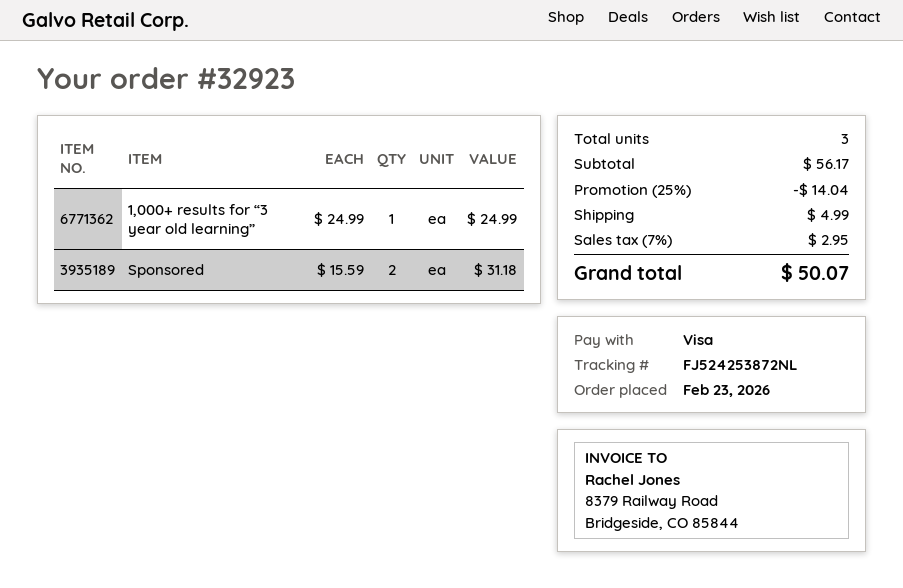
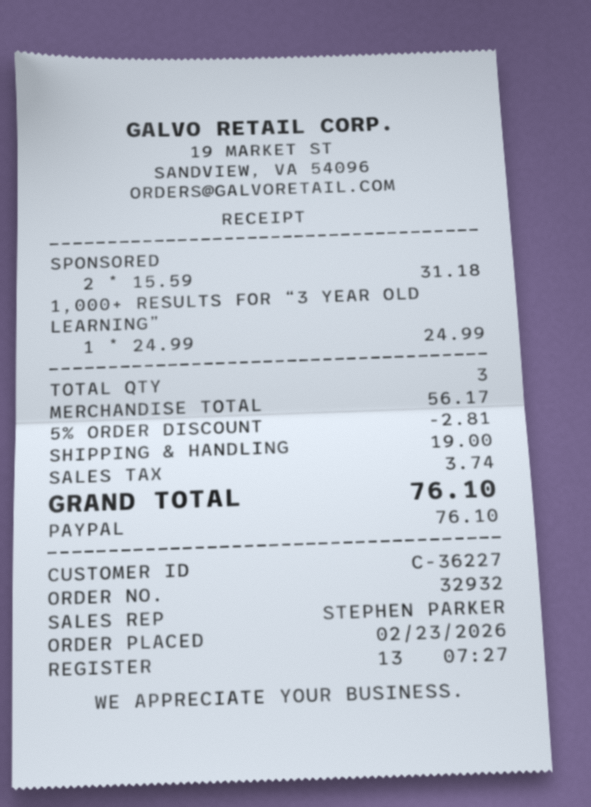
order number: 32923 -> 32932
payment method: Visa -> PayPal
discount: 25% = 14.04 -> 5% = 2.81
shipping: 4.99 -> 19.00
tax: 2.95 -> 3.74
total: 50.07 -> 76.10

